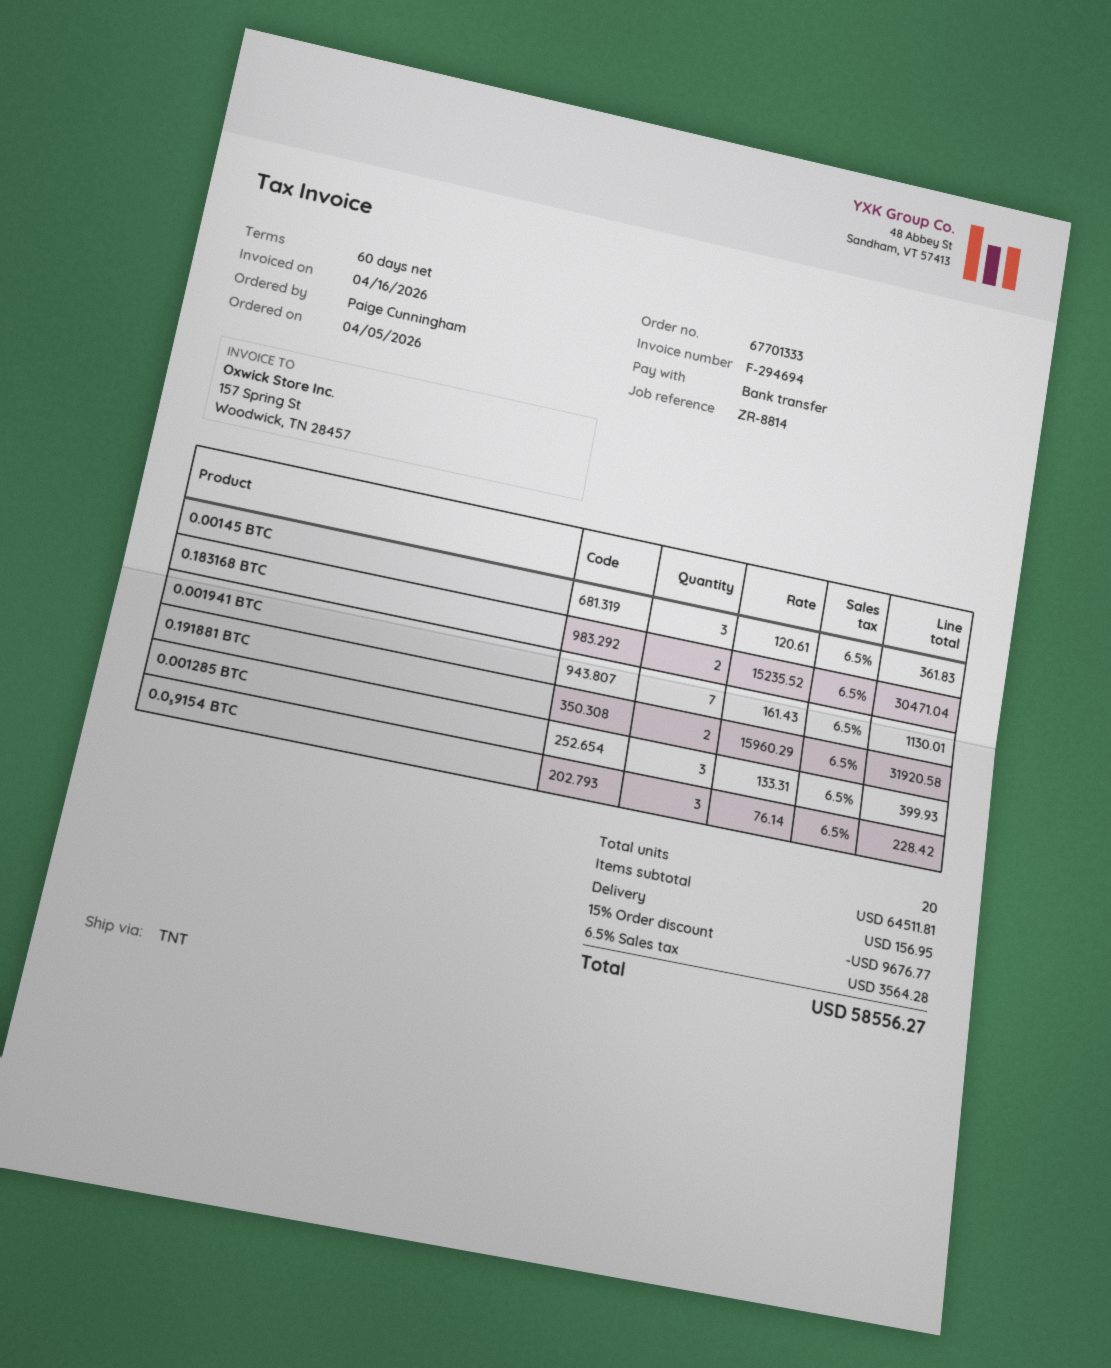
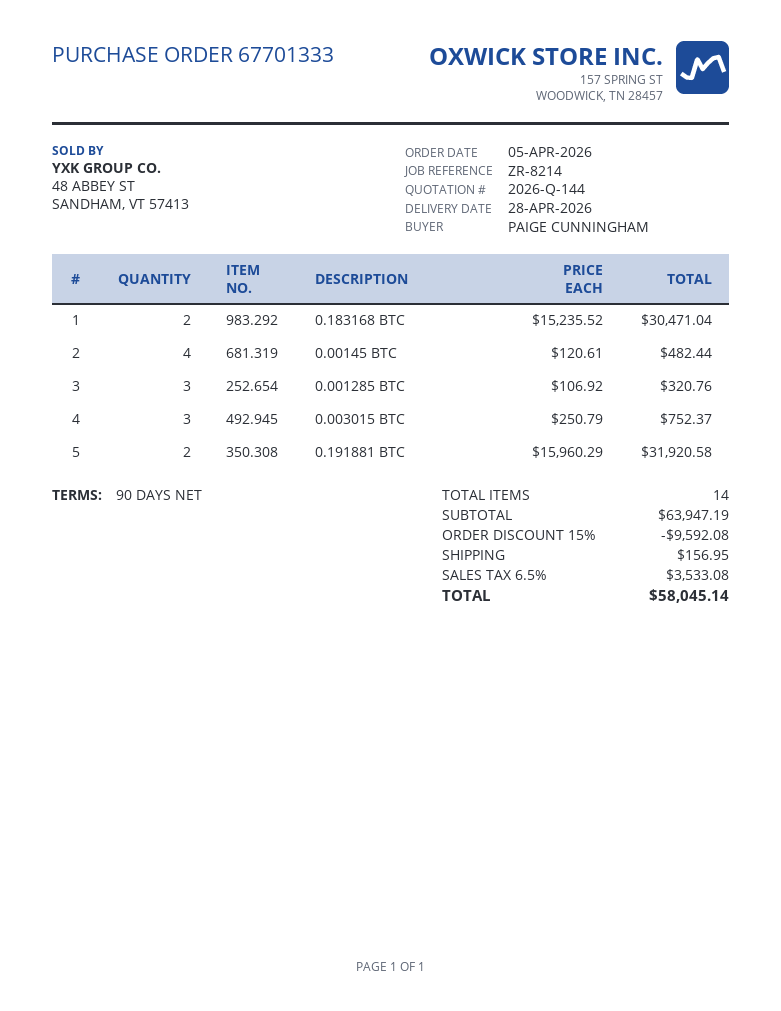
payment terms: 60 days -> 90 days
reference: ZR-8814 -> ZR-8214
0.00145 BTC: 3 x 120.61 = 361.83 -> 4 x 120.61 = 482.44
0.001941 BTC: 7 x 161.43 = 1130.01 -> none
0.001285 BTC: 3 x 133.31 = 399.93 -> 3 x 106.92 = 320.76
0.0₃9154 BTC: 3 x 76.14 = 228.42 -> none
0.003015 BTC: none -> 3 x 250.79 = 752.37
total quantity: 20 -> 14
subtotal: 64511.81 -> 63947.19
discount: 15% = 9676.77 -> 15% = 9592.08
tax: 6.5% = 3564.28 -> 6.5% = 3533.08
total: 58556.27 -> 58045.14

